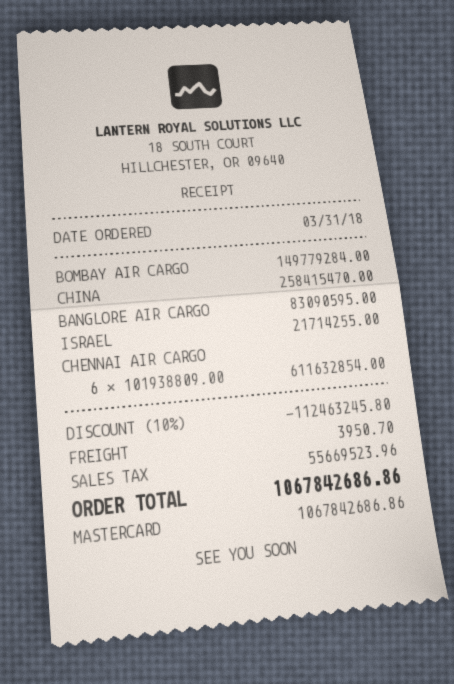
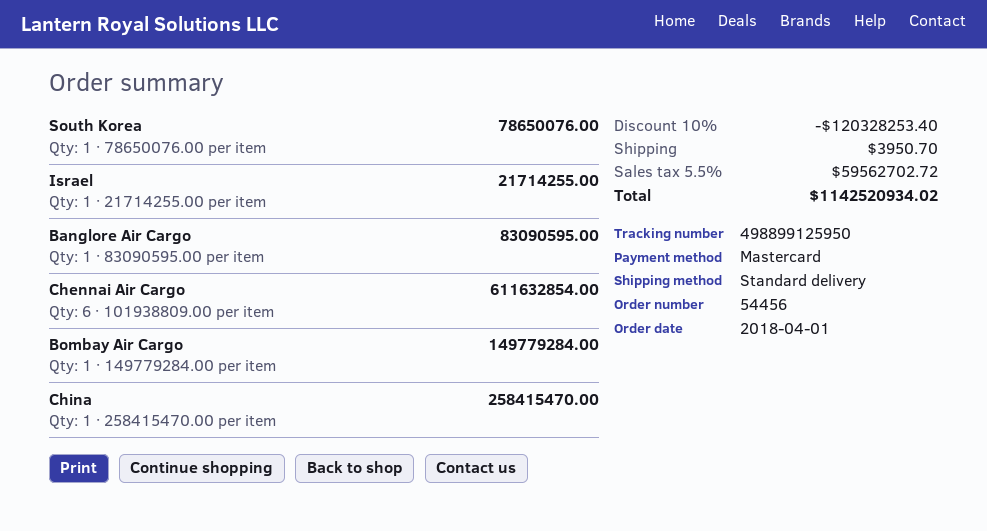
order date: 2018-03-31 -> 2018-04-01
South Korea: none -> 1 x 78650076.00 = 78650076.00
discount: 10% = 112463245.80 -> 10% = 120328253.40
tax: 55669523.96 -> 59562702.72
total: 1067842686.86 -> 1142520934.02

